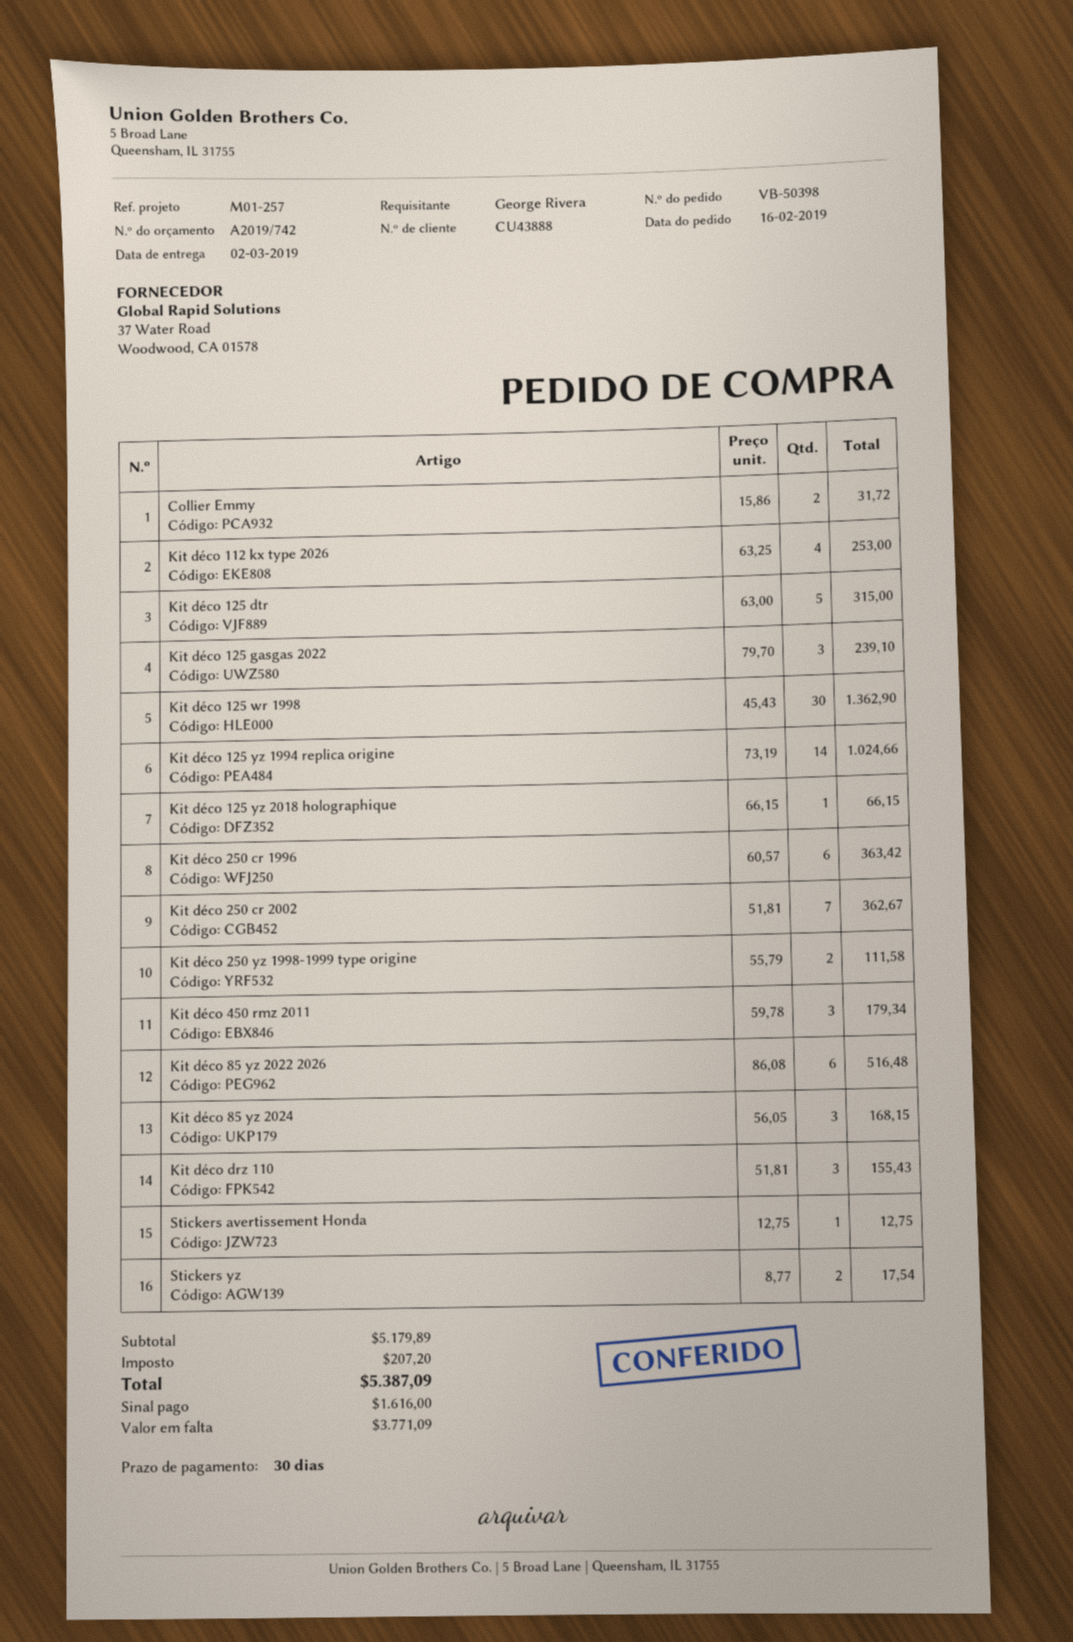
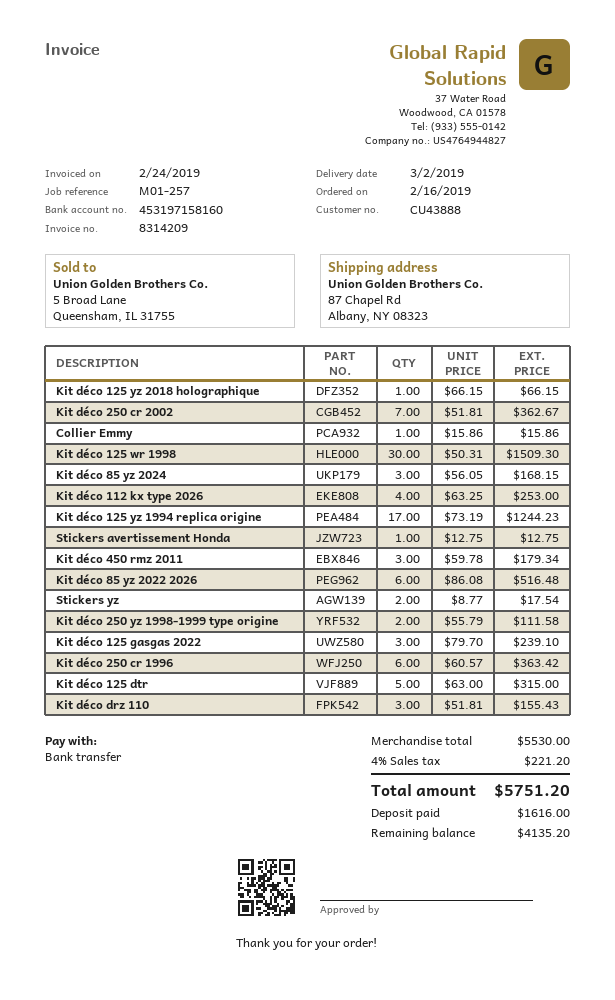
Collier Emmy: 2 x 15.86 = 31.72 -> 1 x 15.86 = 15.86
Kit déco 125 wr 1998: 30 x 45.43 = 1362.90 -> 30 x 50.31 = 1509.30
Kit déco 125 yz 1994 replica origine: 14 x 73.19 = 1024.66 -> 17 x 73.19 = 1244.23
subtotal: 5179.89 -> 5530.00
tax: 207.20 -> 221.20
total: 5387.09 -> 5751.20
balance: 3771.09 -> 4135.20

